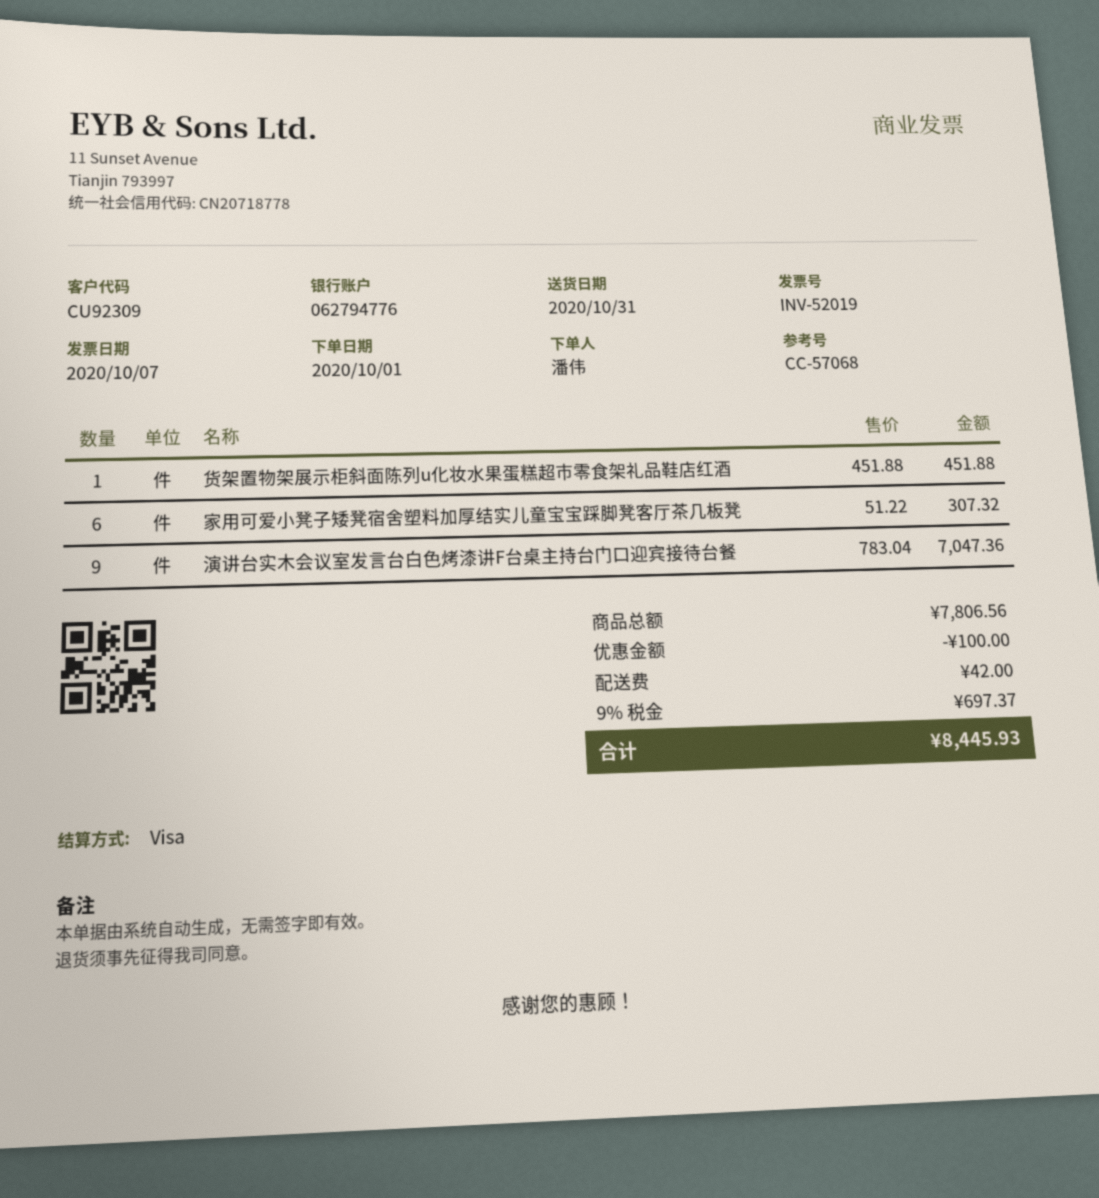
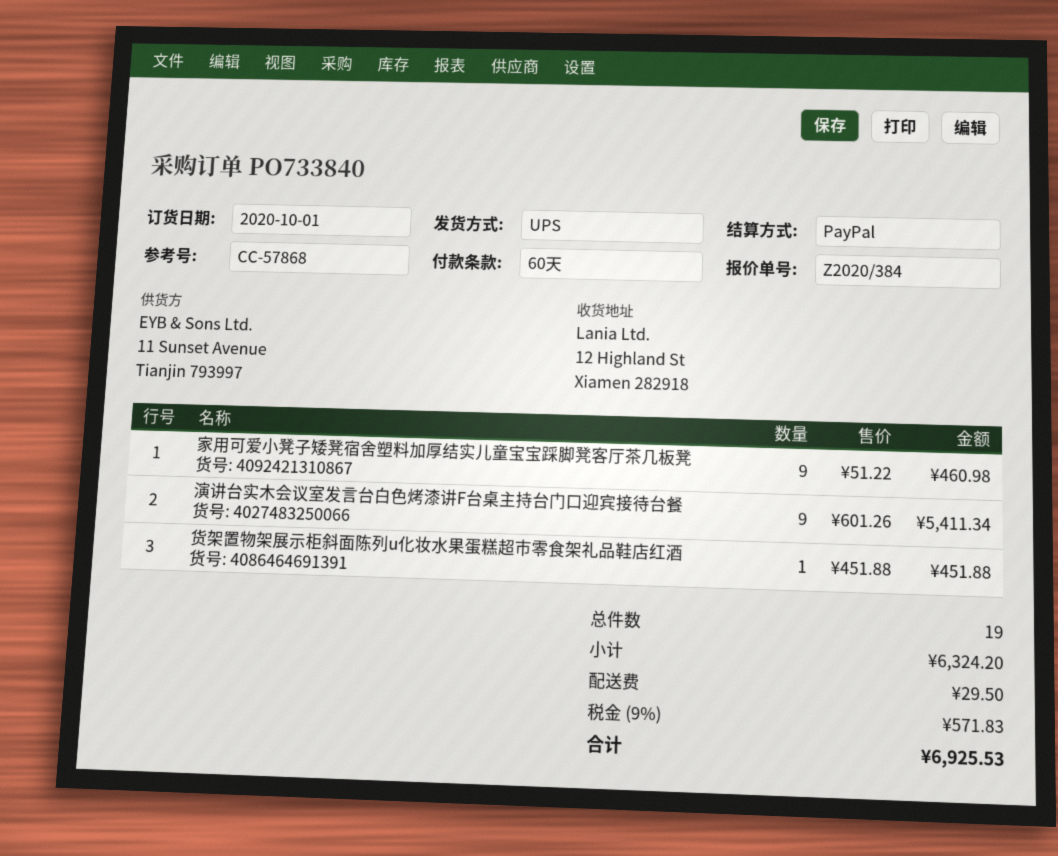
reference: CC-57068 -> CC-57868
payment method: Visa -> PayPal
家用可爱小凳子矮凳宿舍塑料加厚结实儿童宝宝踩脚凳客厅茶几板凳: 6 x 51.22 = 307.32 -> 9 x 51.22 = 460.98
演讲台实木会议室发言台白色烤漆讲F台桌主持台门口迎宾接待台餐: 9 x 783.04 = 7047.36 -> 9 x 601.26 = 5411.34
subtotal: 7806.56 -> 6324.20
discount: 100.00 -> none
shipping: 42.00 -> 29.50
tax: 9% = 697.37 -> 9% = 571.83
total: 8445.93 -> 6925.53

